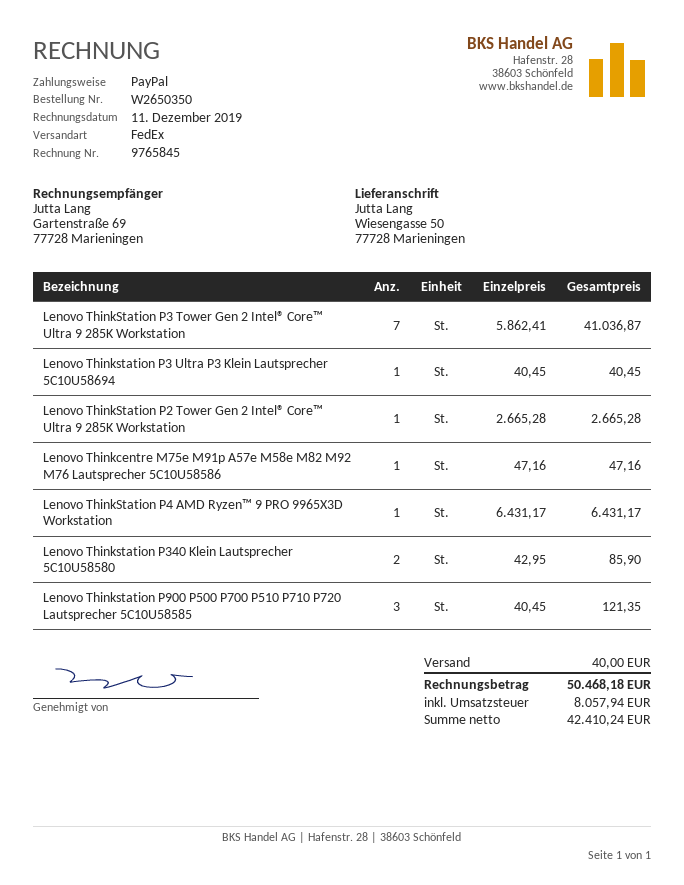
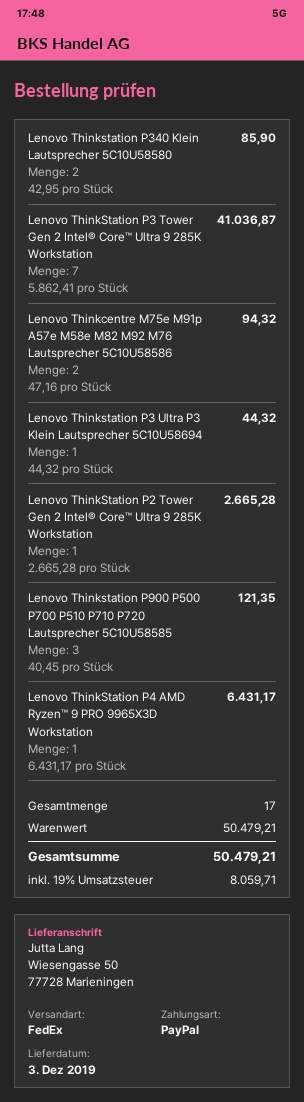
Lenovo Thinkstation P3 Ultra P3 Klein Lautsprecher 5C10U58694: 1 x 40.45 = 40.45 -> 1 x 44.32 = 44.32
Lenovo Thinkcentre M75e M91p A57e M58e M82 M92 M76 Lautsprecher 5C10U58586: 1 x 47.16 = 47.16 -> 2 x 47.16 = 94.32
shipping: 40.00 -> none
tax: 8057.94 -> 8059.71
total: 50468.18 -> 50479.21

